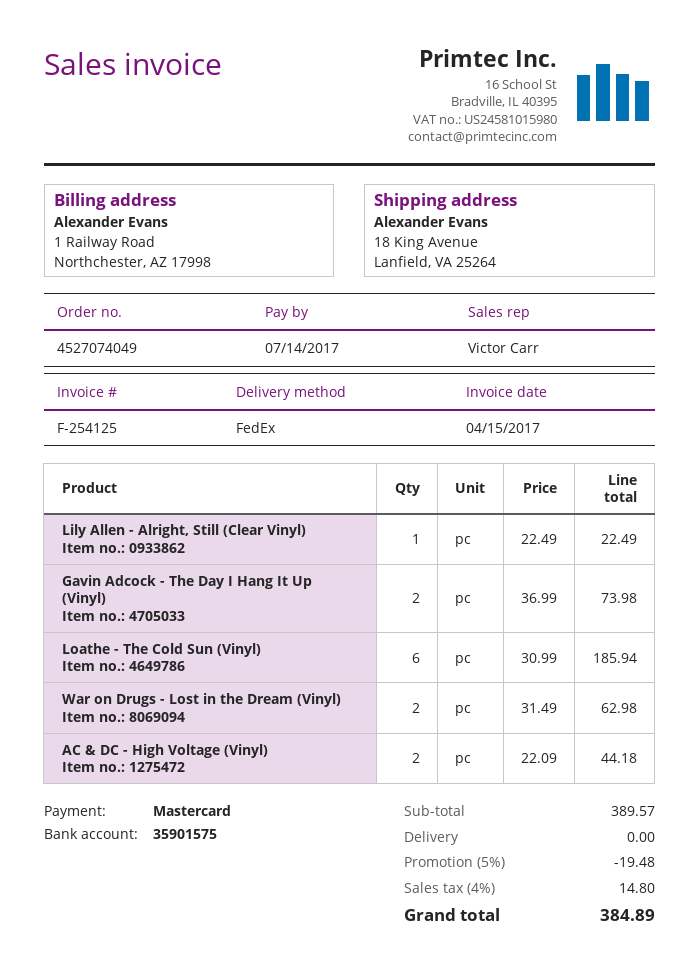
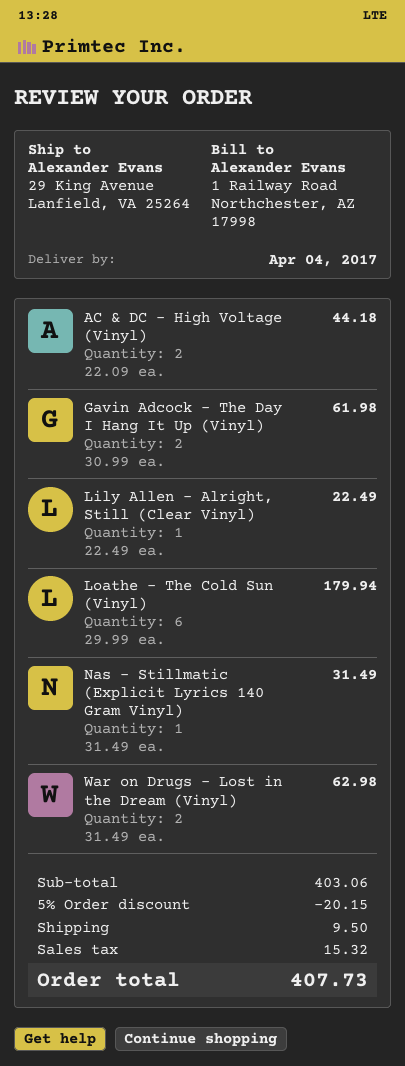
ship to: 18 King Avenue, Lanfield, VA 25264 -> 29 King Avenue, Lanfield, VA 25264
Gavin Adcock - The Day I Hang It Up (Vinyl): 2 x 36.99 = 73.98 -> 2 x 30.99 = 61.98
Loathe - The Cold Sun (Vinyl): 6 x 30.99 = 185.94 -> 6 x 29.99 = 179.94
Nas - Stillmatic (Explicit Lyrics 140 Gram Vinyl): none -> 1 x 31.49 = 31.49
subtotal: 389.57 -> 403.06
discount: 5% = 19.48 -> 5% = 20.15
shipping: 0.00 -> 9.50
tax: 14.80 -> 15.32
total: 384.89 -> 407.73

